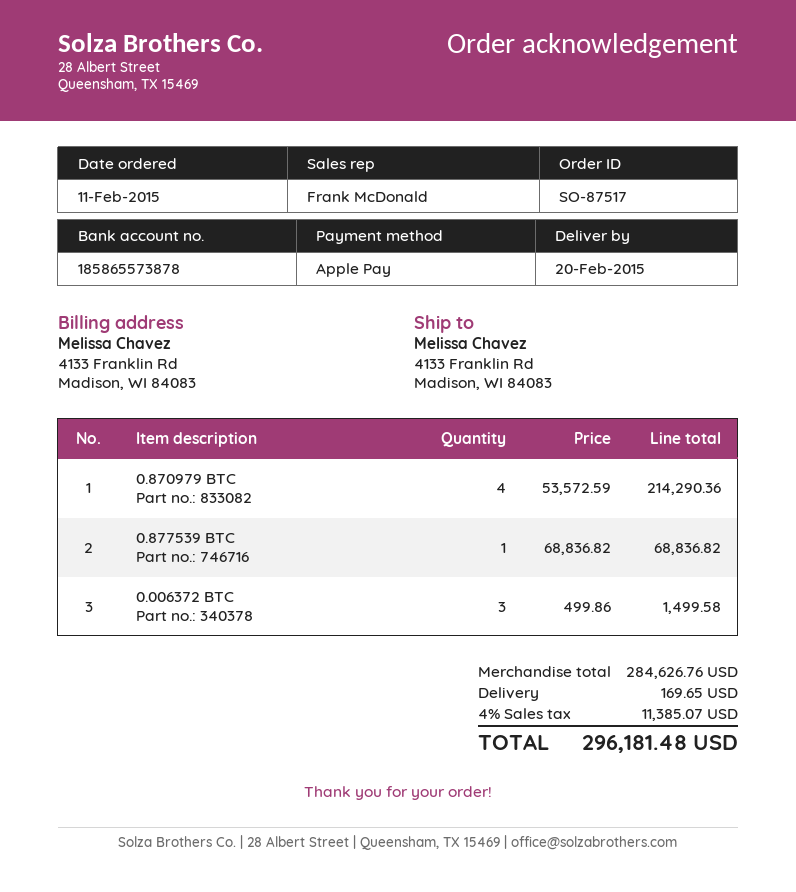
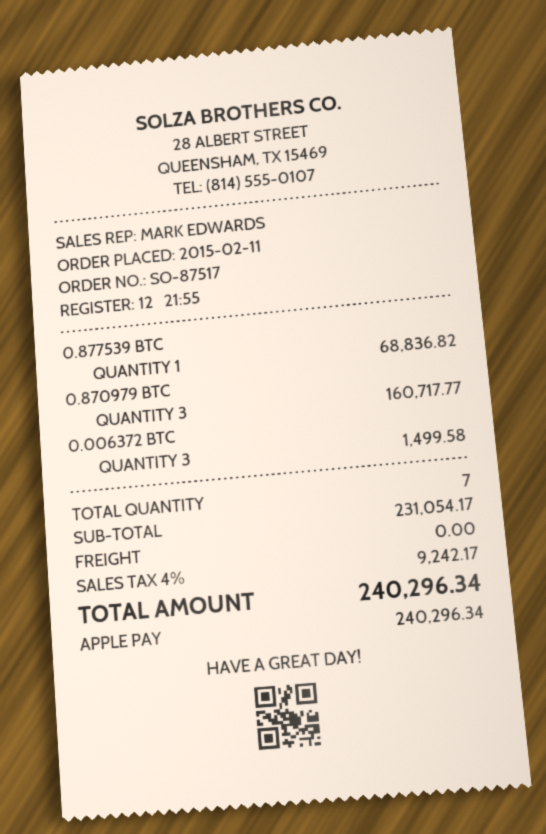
sales rep: Frank McDonald -> MARK EDWARDS
0.870979 BTC: 4 for 214290.36 -> 3 for 160717.77
subtotal: 284626.76 -> 231054.17
shipping: 169.65 -> 0.00
tax: 4% = 11385.07 -> 4% = 9242.17
total: 296181.48 -> 240296.34

